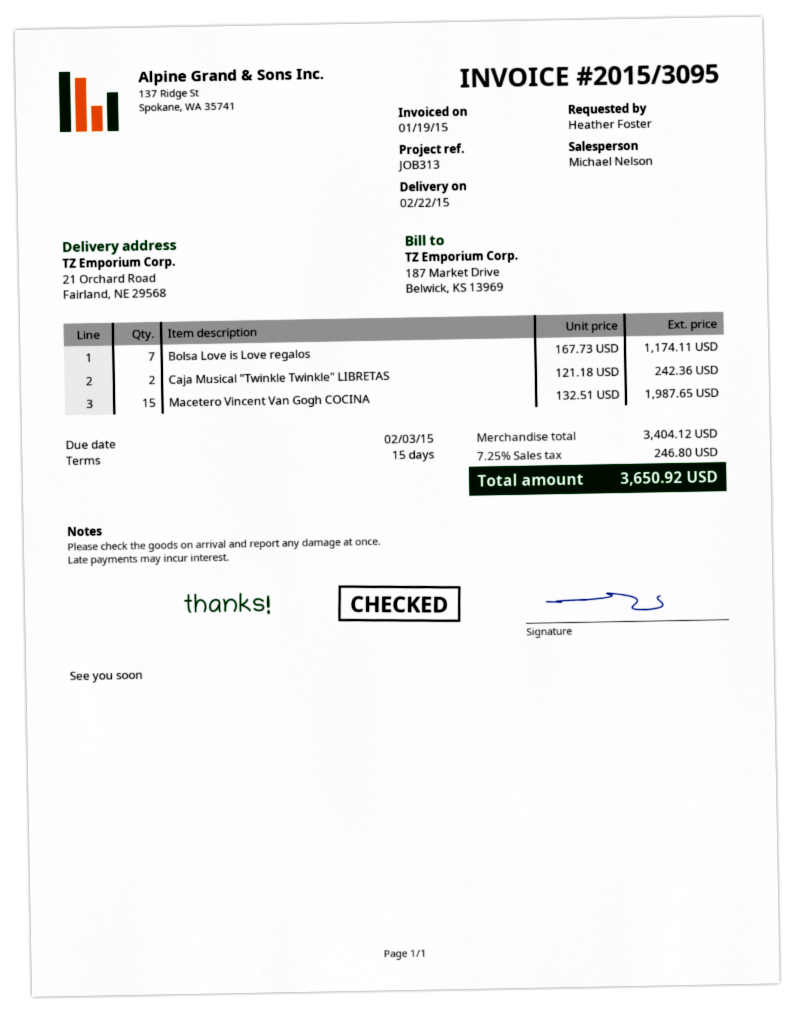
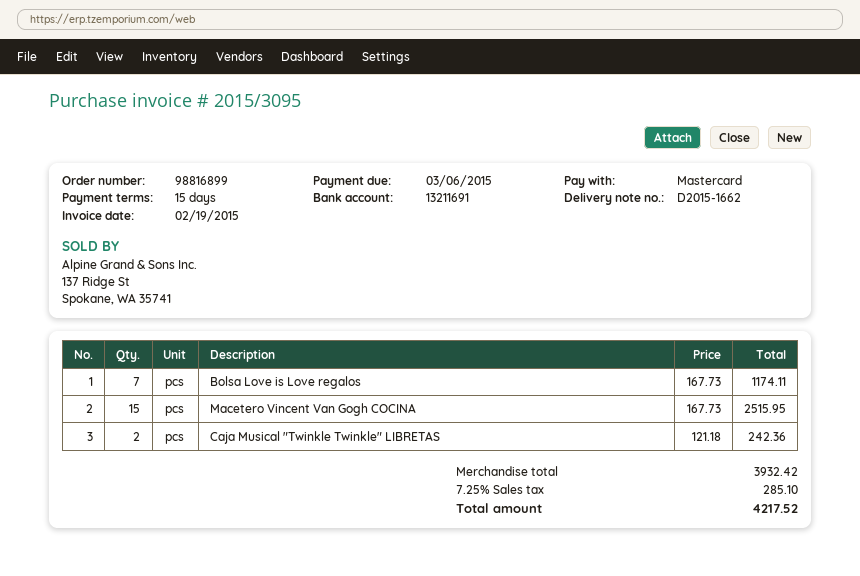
invoice date: 2015-01-19 -> 2015-02-19
due date: 2015-02-03 -> 2015-03-06
Macetero Vincent Van Gogh COCINA: 15 x 132.51 = 1987.65 -> 15 x 167.73 = 2515.95
subtotal: 3404.12 -> 3932.42
tax: 7.25% = 246.80 -> 7.25% = 285.10
total: 3650.92 -> 4217.52

